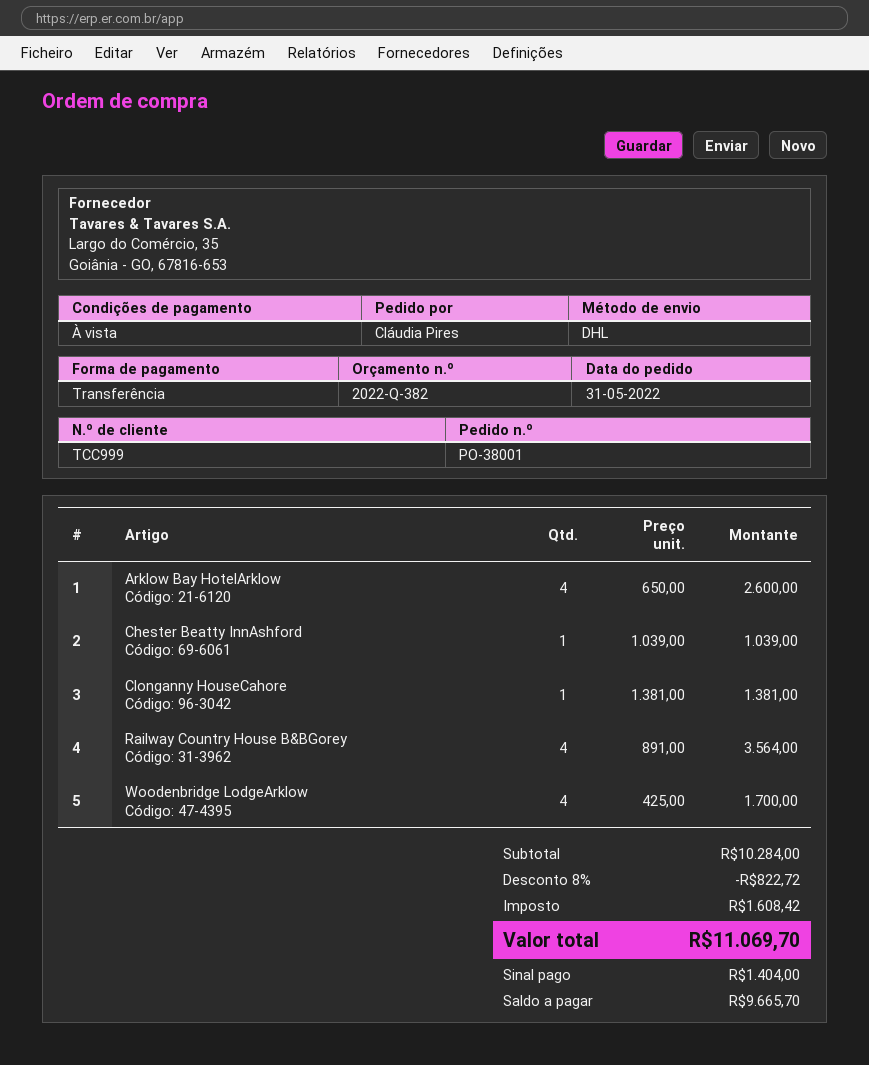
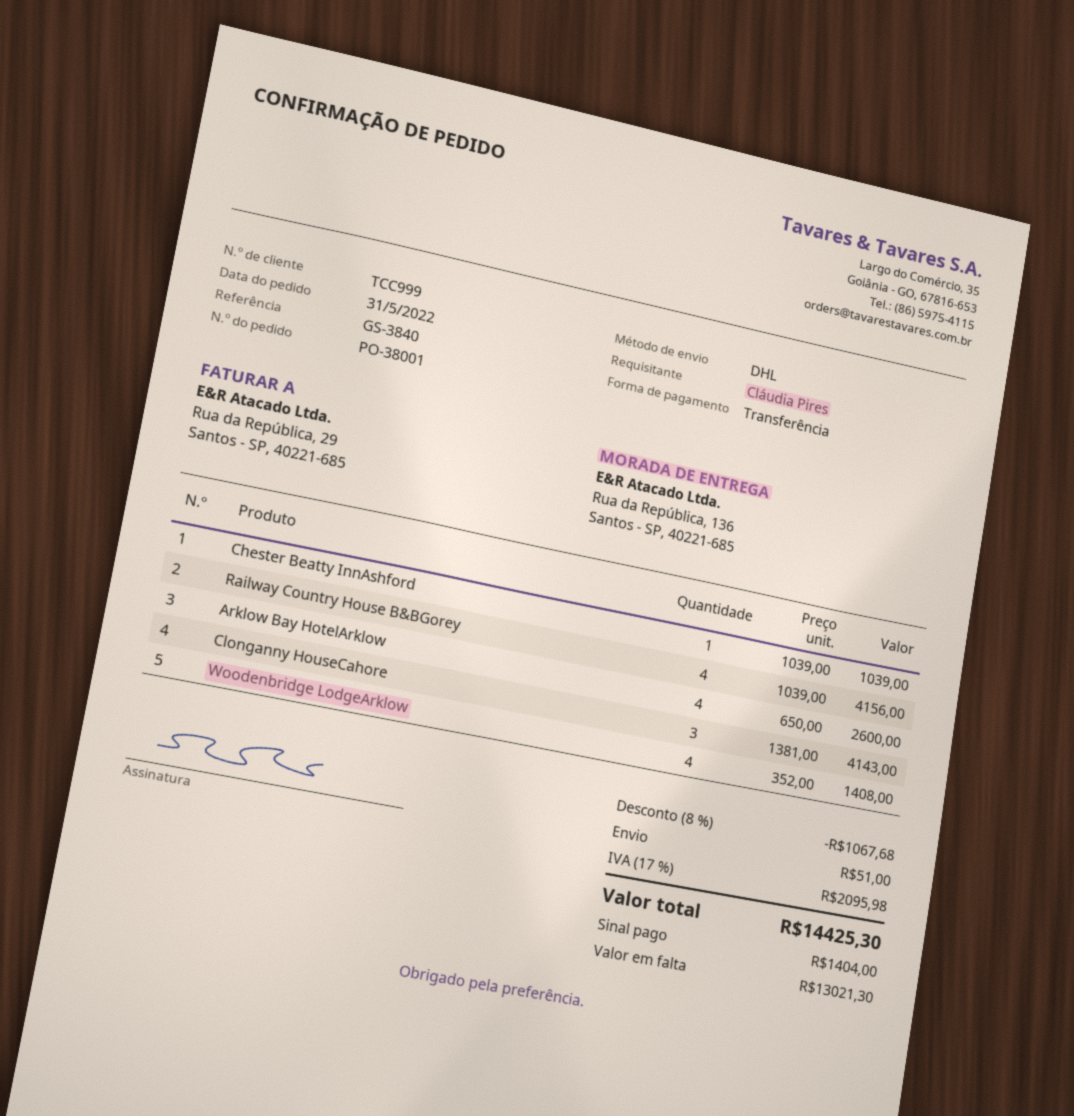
Clonganny HouseCahore: 1 x 1381.00 = 1381.00 -> 3 x 1381.00 = 4143.00
Railway Country House B&BGorey: 4 x 891.00 = 3564.00 -> 4 x 1039.00 = 4156.00
Woodenbridge LodgeArklow: 4 x 425.00 = 1700.00 -> 4 x 352.00 = 1408.00
discount: 8% = 822.72 -> 8% = 1067.68
shipping: none -> 51.00
tax: 1608.42 -> 2095.98
total: 11069.70 -> 14425.30
balance: 9665.70 -> 13021.30

